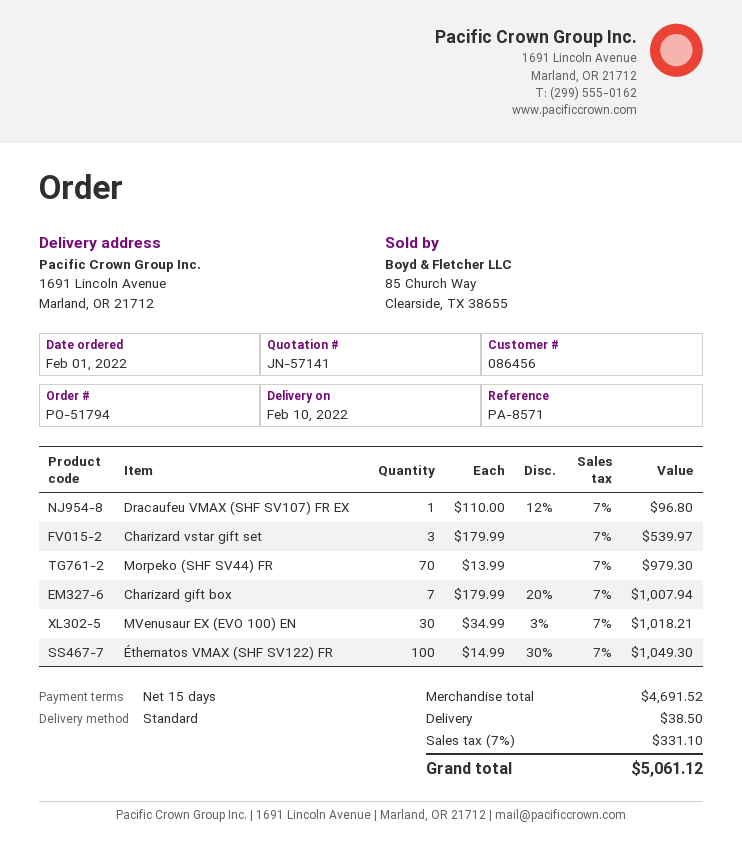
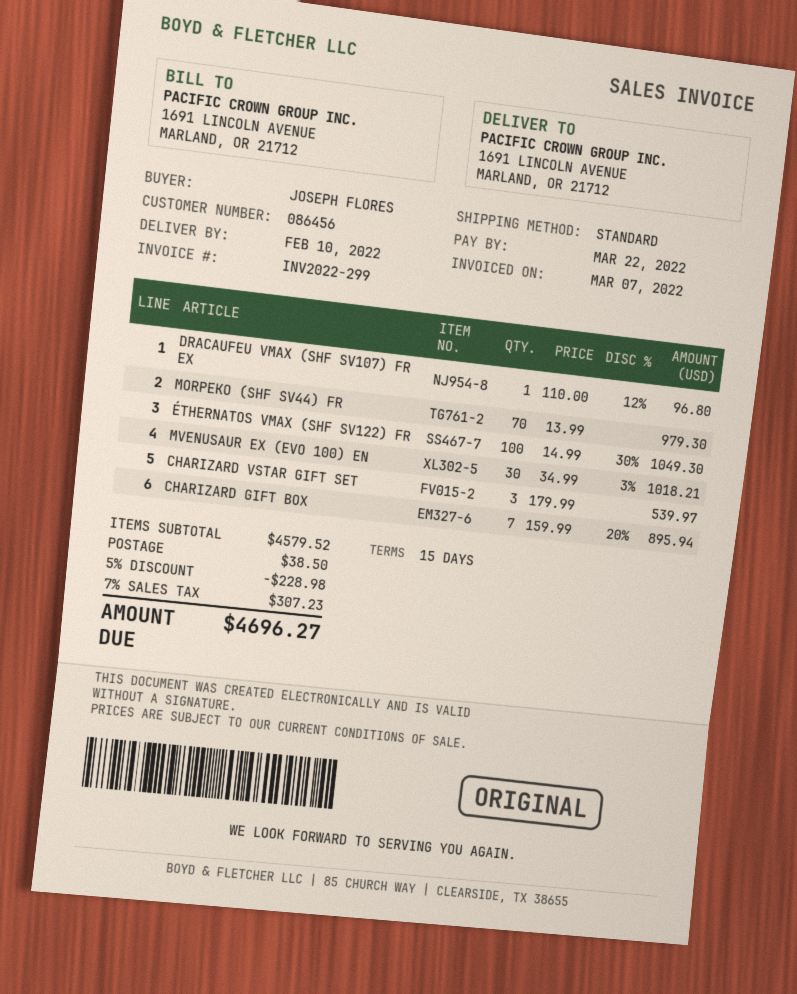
Charizard gift box: 7 x 179.99 - 20% = 1007.94 -> 7 x 159.99 - 20% = 895.94
subtotal: 4691.52 -> 4579.52
discount: none -> 5% = 228.98
tax: 7% = 331.10 -> 7% = 307.23
total: 5061.12 -> 4696.27

